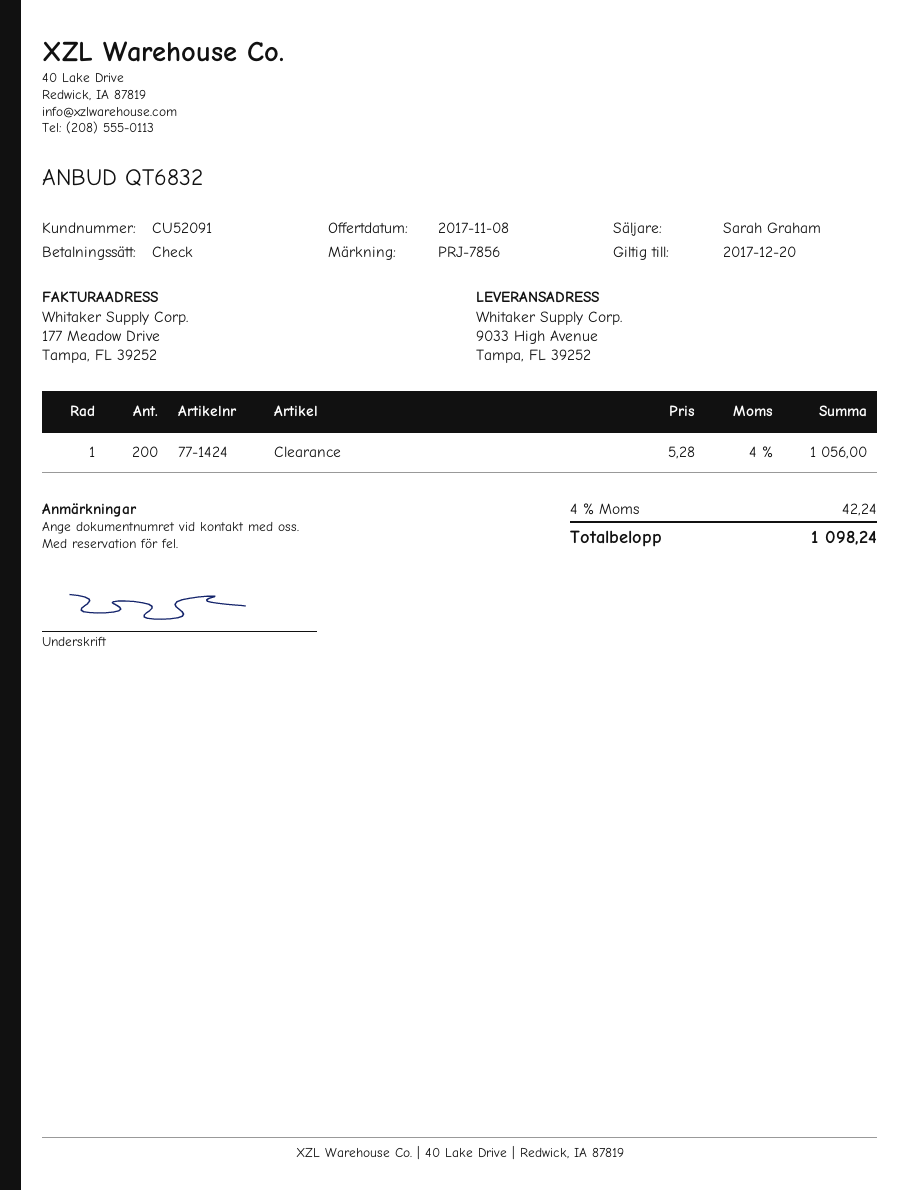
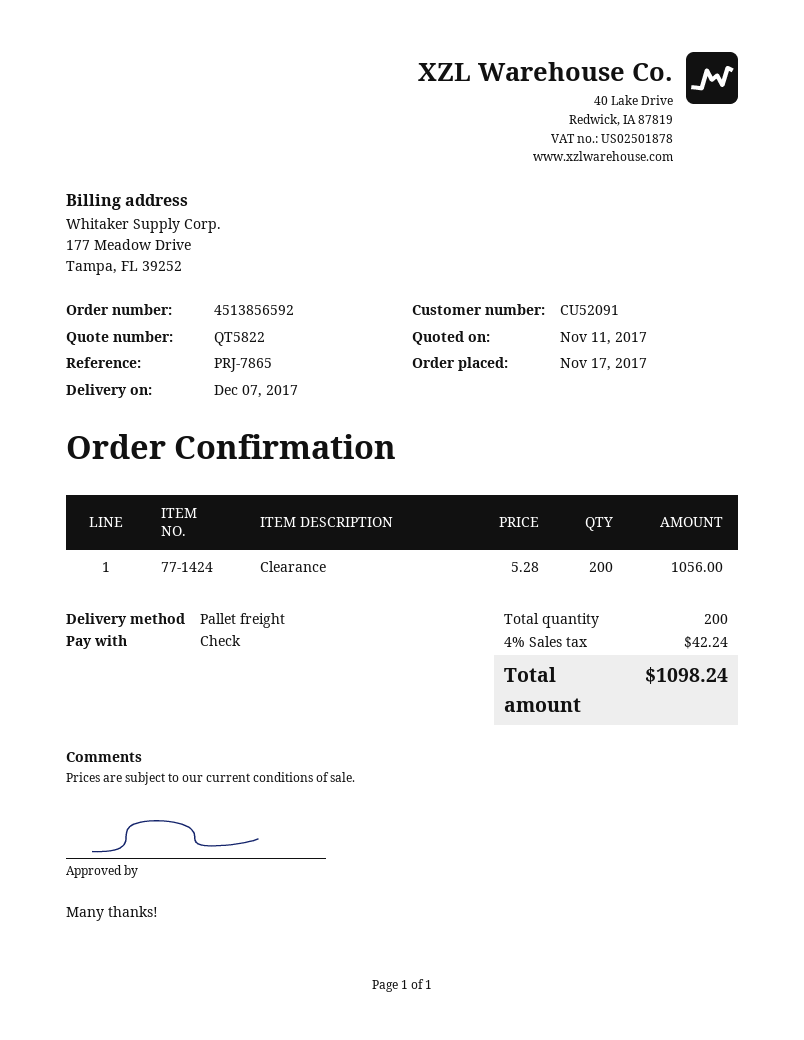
quote number: QT6832 -> QT5822
quote date: 2017-11-08 -> 2017-11-11
reference: PRJ-7856 -> PRJ-7865

